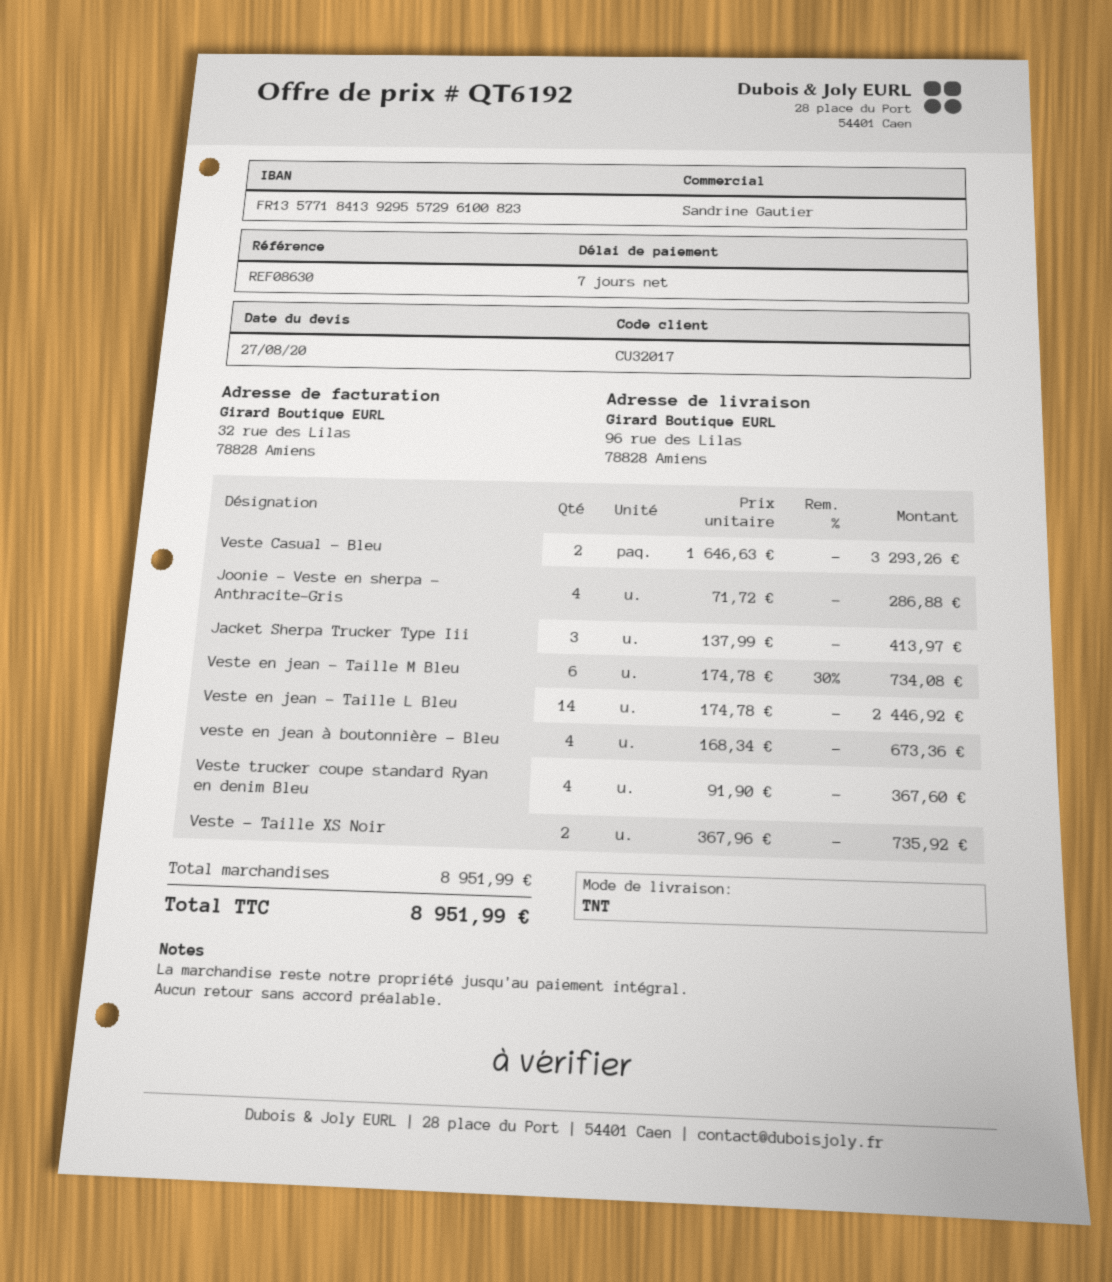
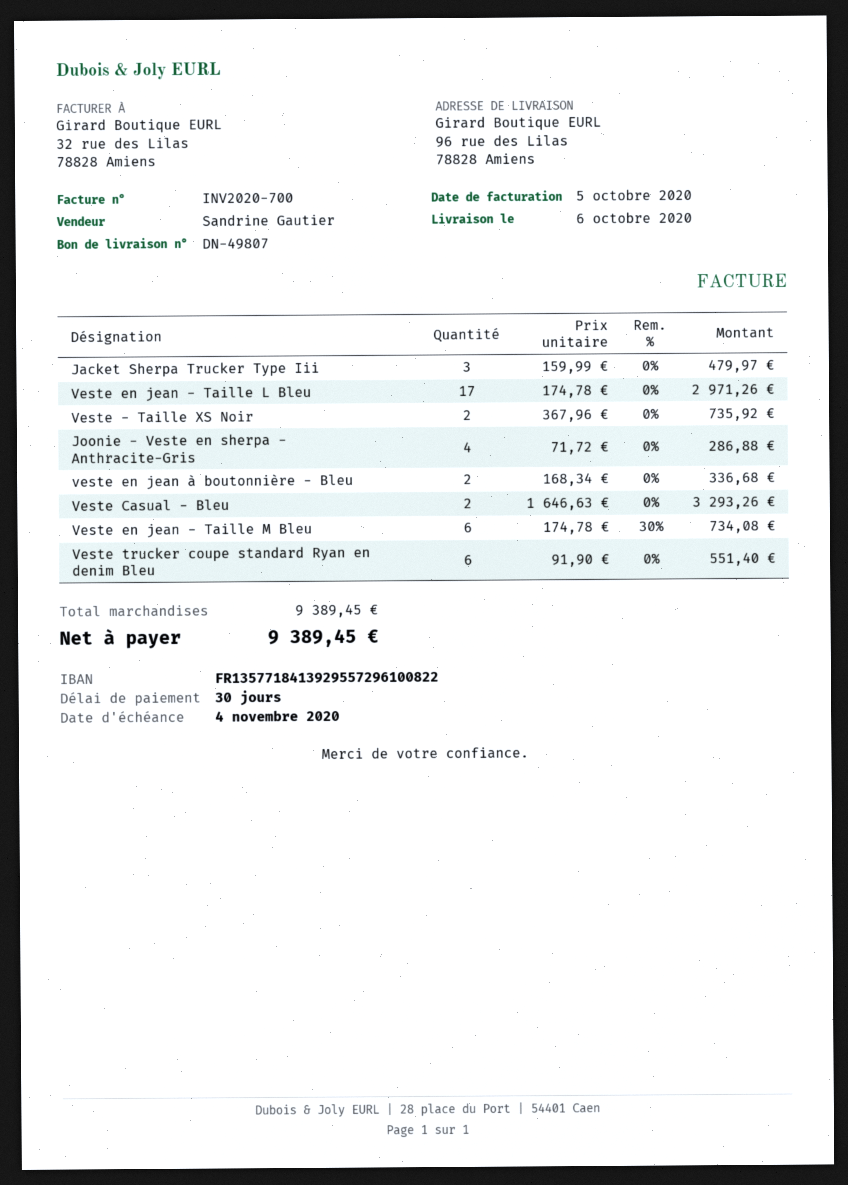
payment terms: 7 days -> 30 days
bank account: FR1357718413929557296100823 -> FR1357718413929557296100822
Jacket Sherpa Trucker Type Iii: 3 x 137.99 = 413.97 -> 3 x 159.99 = 479.97
Veste en jean - Taille L Bleu: 14 x 174.78 = 2446.92 -> 17 x 174.78 = 2971.26
veste en jean à boutonnière - Bleu: 4 x 168.34 = 673.36 -> 2 x 168.34 = 336.68
Veste trucker coupe standard Ryan en denim Bleu: 4 x 91.90 = 367.60 -> 6 x 91.90 = 551.40
subtotal: 8951.99 -> 9389.45
total: 8951.99 -> 9389.45

